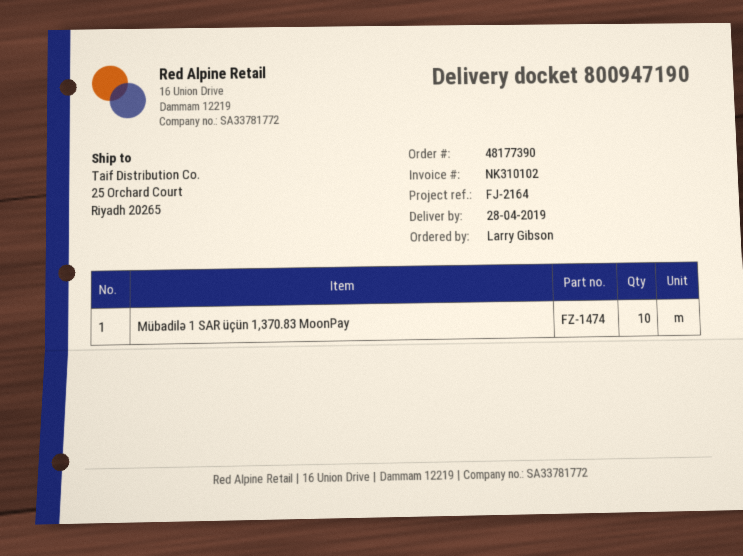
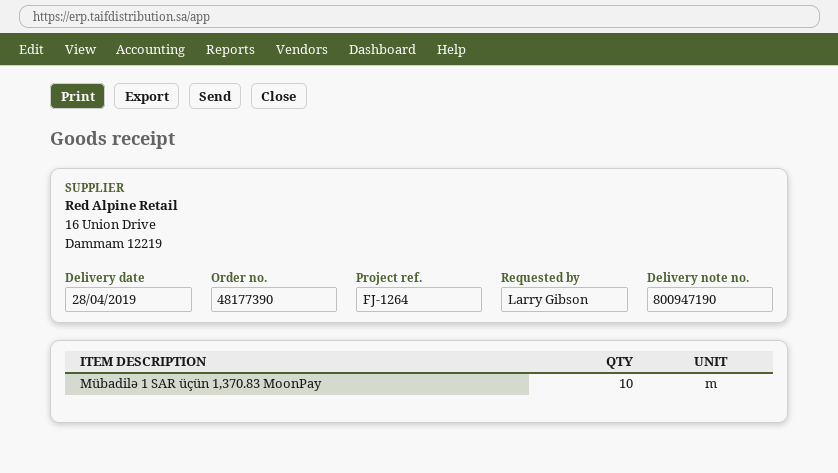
reference: FJ-2164 -> FJ-1264

